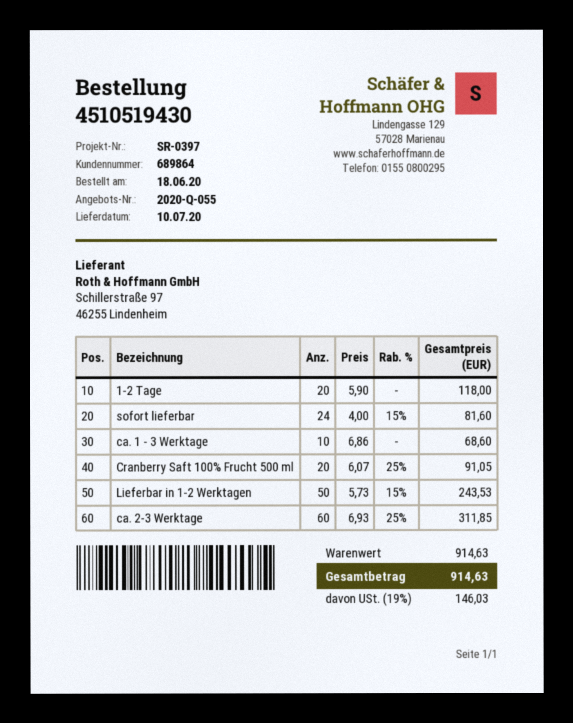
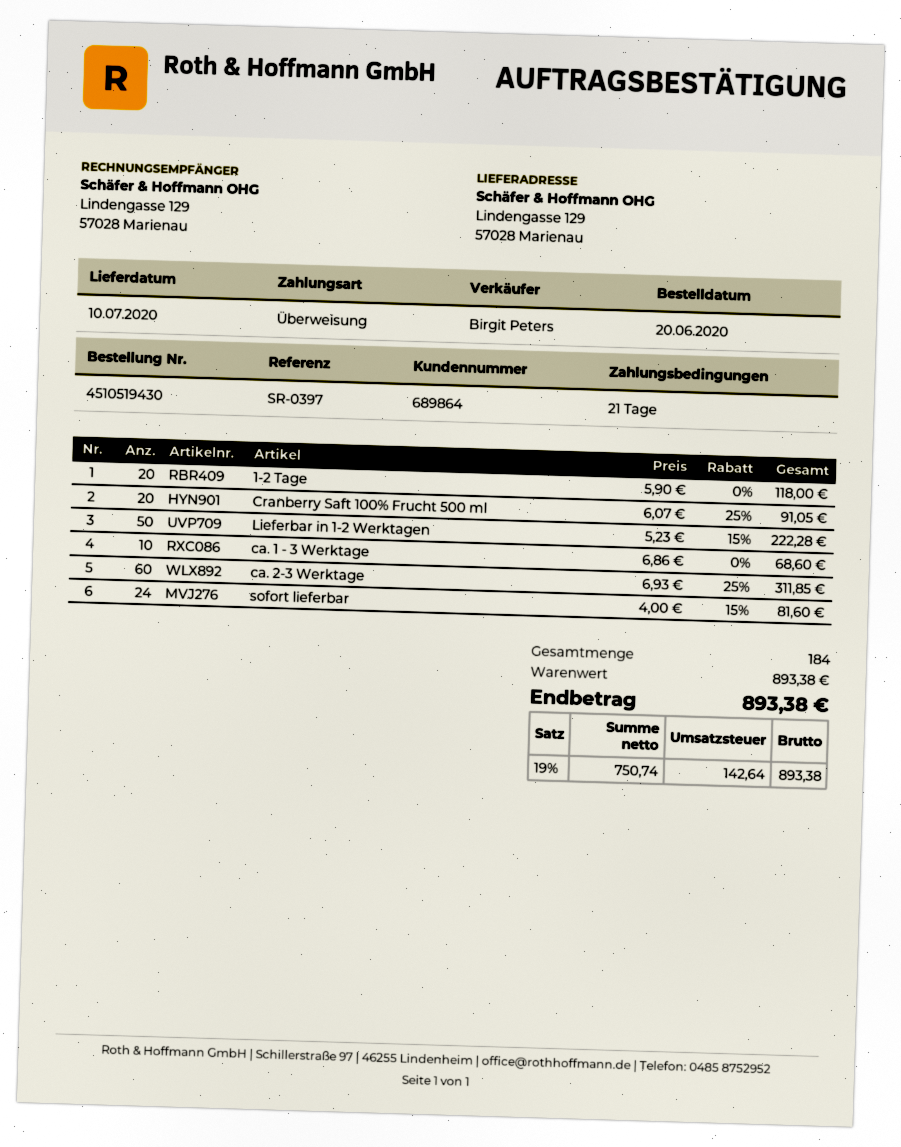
order date: 2020-06-18 -> 2020-06-20
Lieferbar in 1-2 Werktagen: 50 x 5.73 - 15% = 243.53 -> 50 x 5.23 - 15% = 222.28
subtotal: 914.63 -> 893.38
tax: 19% = 146.03 -> 19% = 142.64
total: 914.63 -> 893.38

